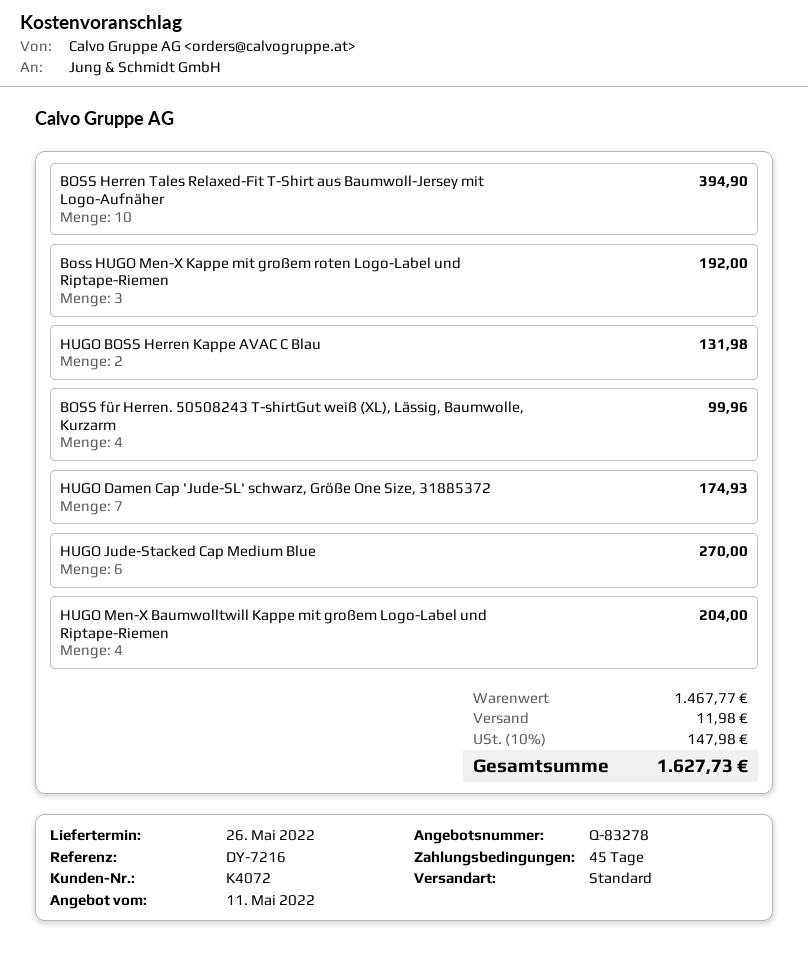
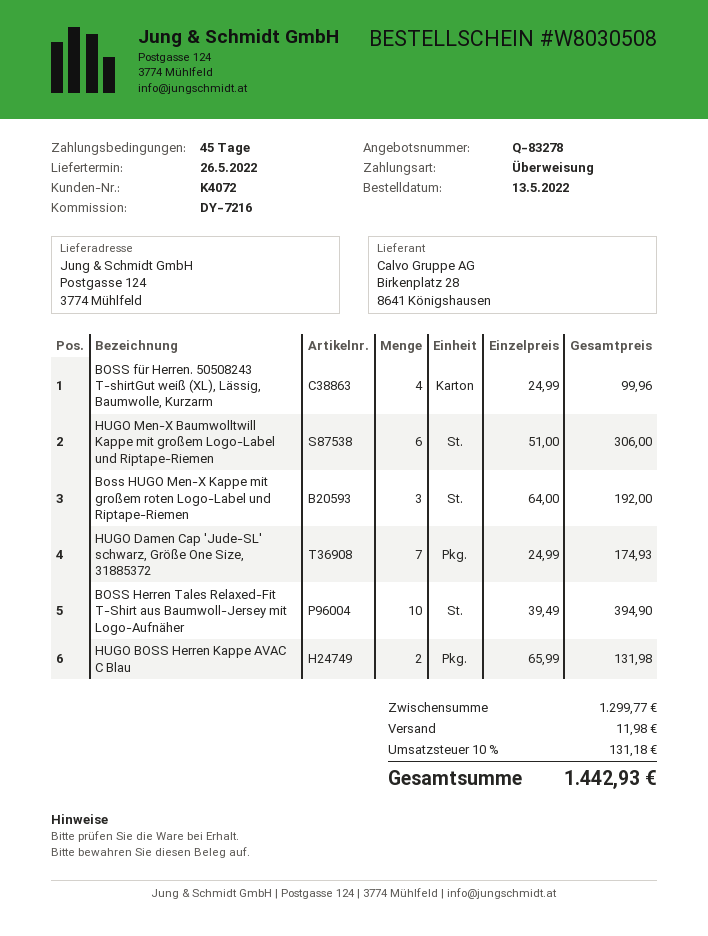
HUGO Jude-Stacked Cap Medium Blue: 6 for 270.00 -> none
HUGO Men-X Baumwolltwill Kappe mit großem Logo-Label und Riptape-Riemen: 4 for 204.00 -> 6 for 306.00
subtotal: 1467.77 -> 1299.77
tax: 10% = 147.98 -> 10% = 131.18
total: 1627.73 -> 1442.93

